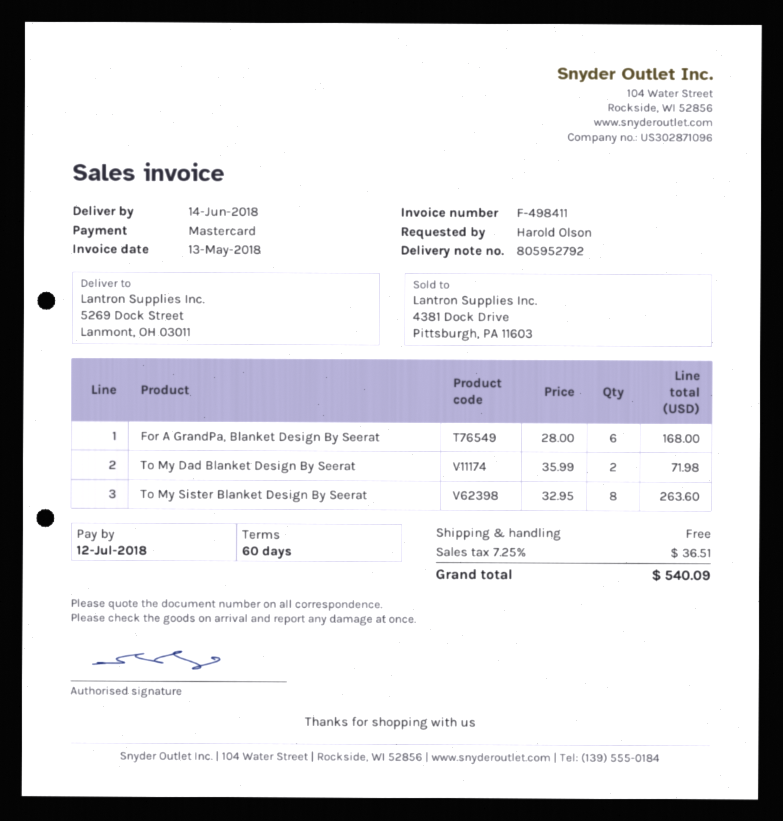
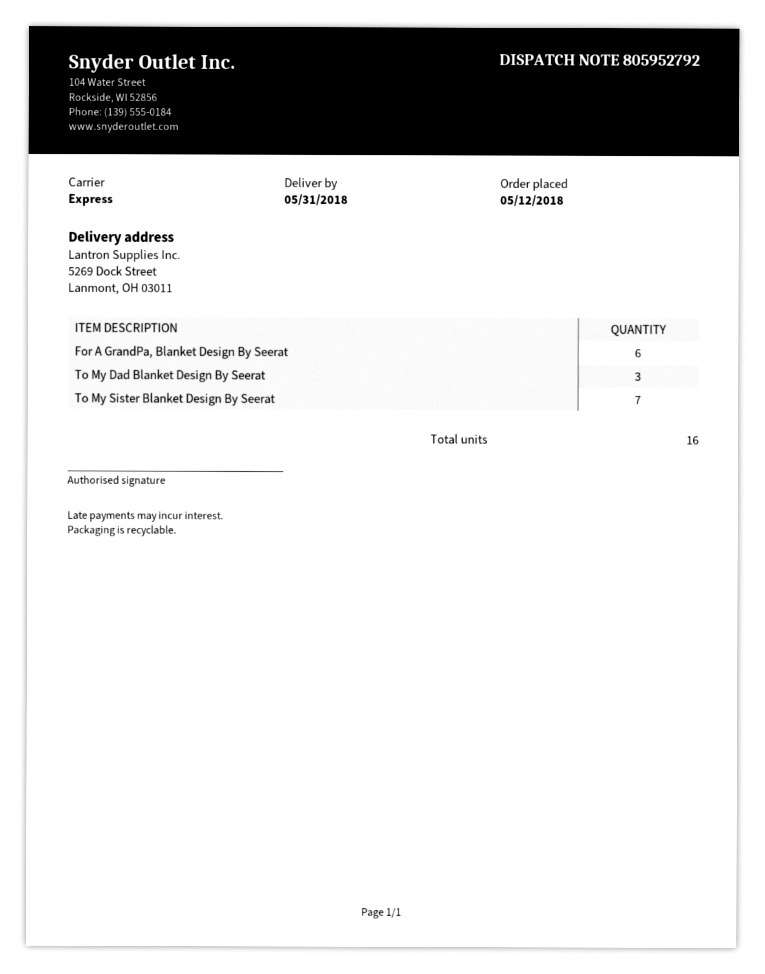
delivery date: 2018-06-14 -> 2018-05-31
To My Dad Blanket Design By Seerat: 2 -> 3
To My Sister Blanket Design By Seerat: 8 -> 7

